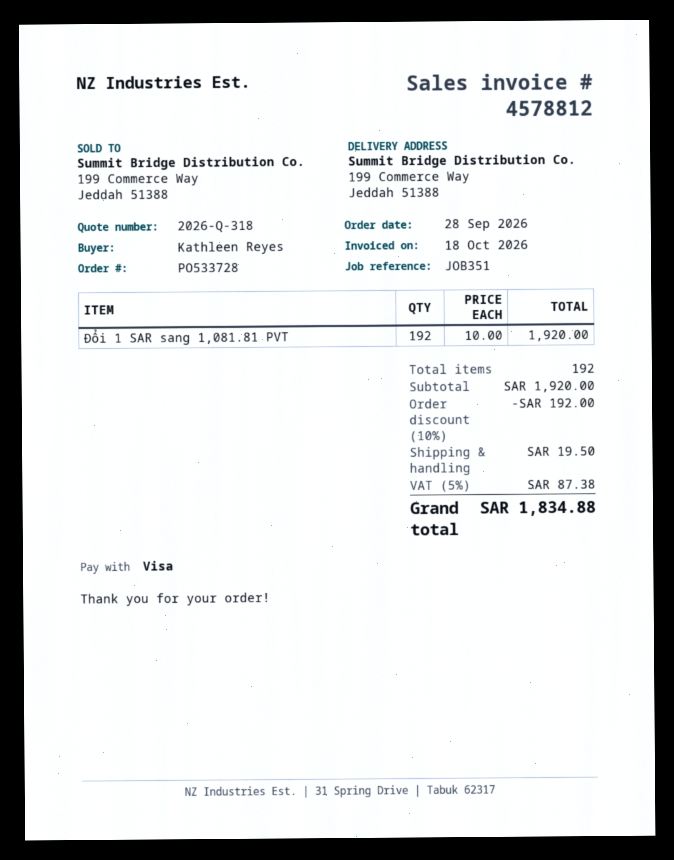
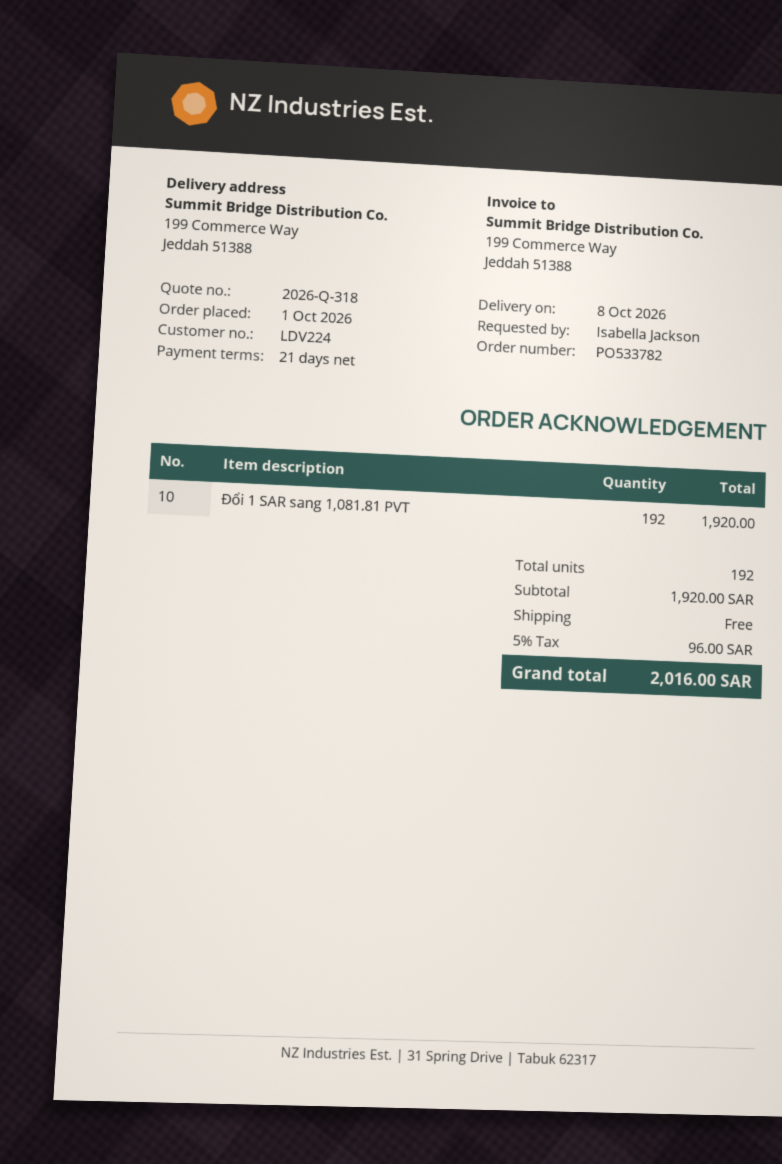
order number: PO533728 -> PO533782
order date: 2026-09-28 -> 2026-10-01
ordered by: Kathleen Reyes -> Isabella Jackson
discount: 10% = 192.00 -> none
shipping: 19.50 -> 0.00
tax: 5% = 87.38 -> 5% = 96.00
total: 1834.88 -> 2016.00

